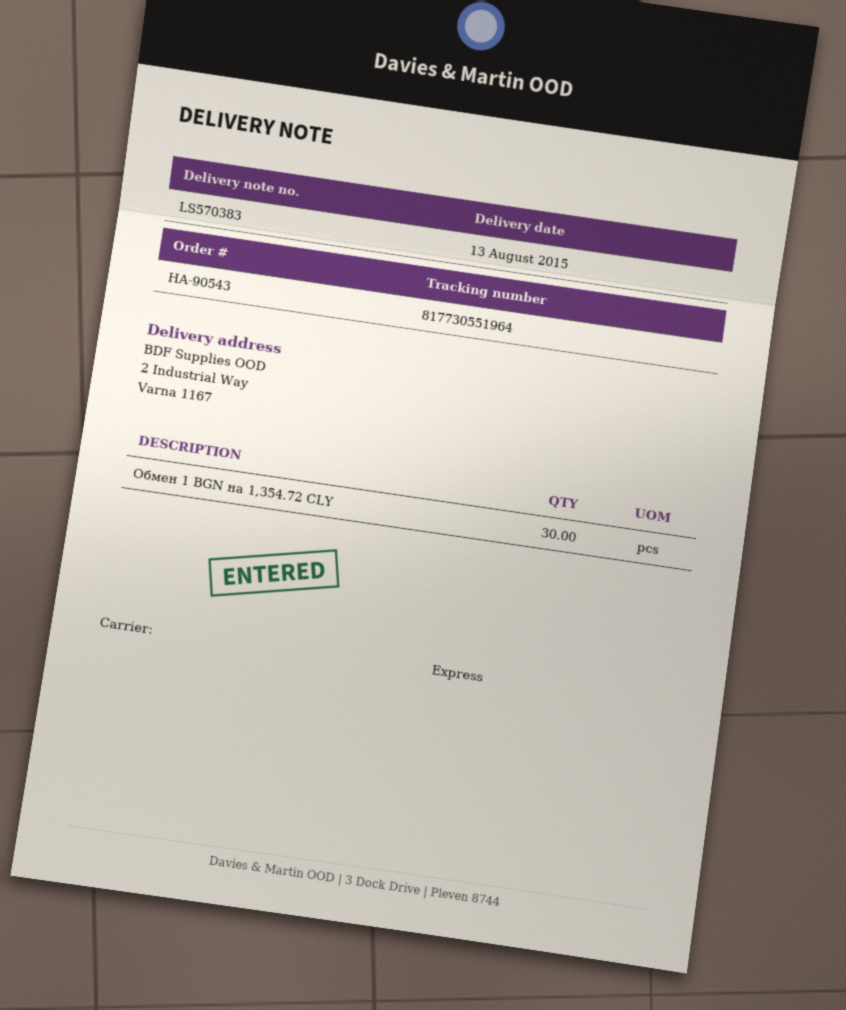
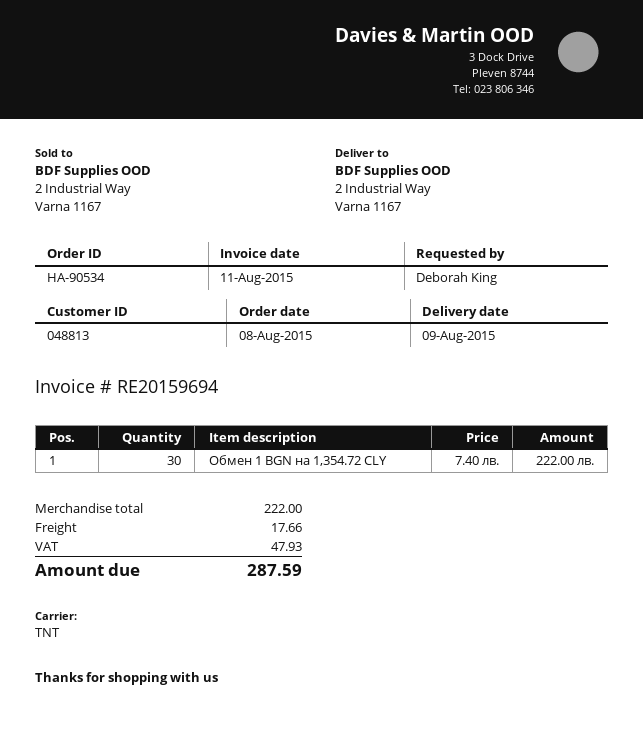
order number: HA-90543 -> HA-90534
delivery date: 2015-08-13 -> 2015-08-09
shipping method: express -> TNT

